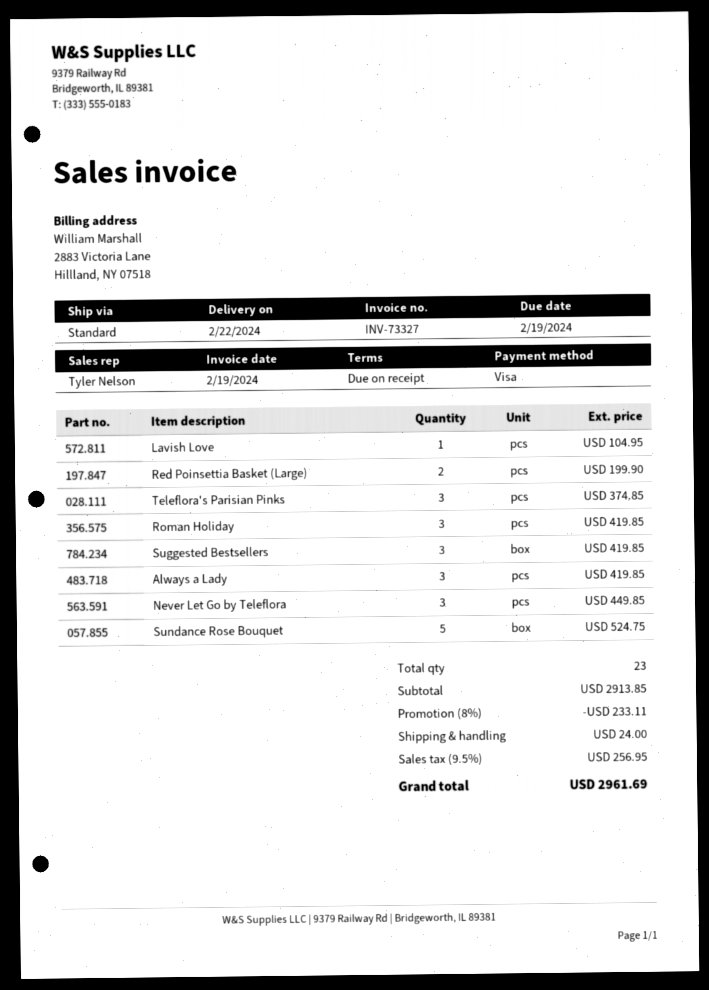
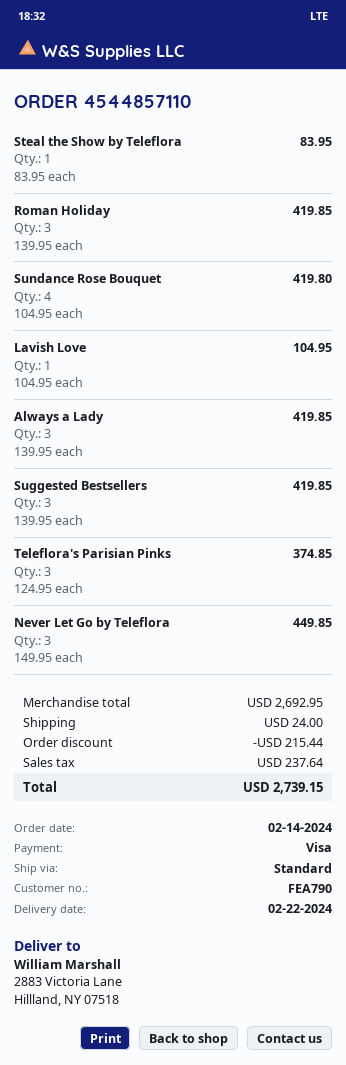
Red Poinsettia Basket (Large): 2 for 199.90 -> none
Sundance Rose Bouquet: 5 for 524.75 -> 4 for 419.80
Steal the Show by Teleflora: none -> 1 for 83.95
subtotal: 2913.85 -> 2692.95
discount: 233.11 -> 215.44
tax: 256.95 -> 237.64
total: 2961.69 -> 2739.15

